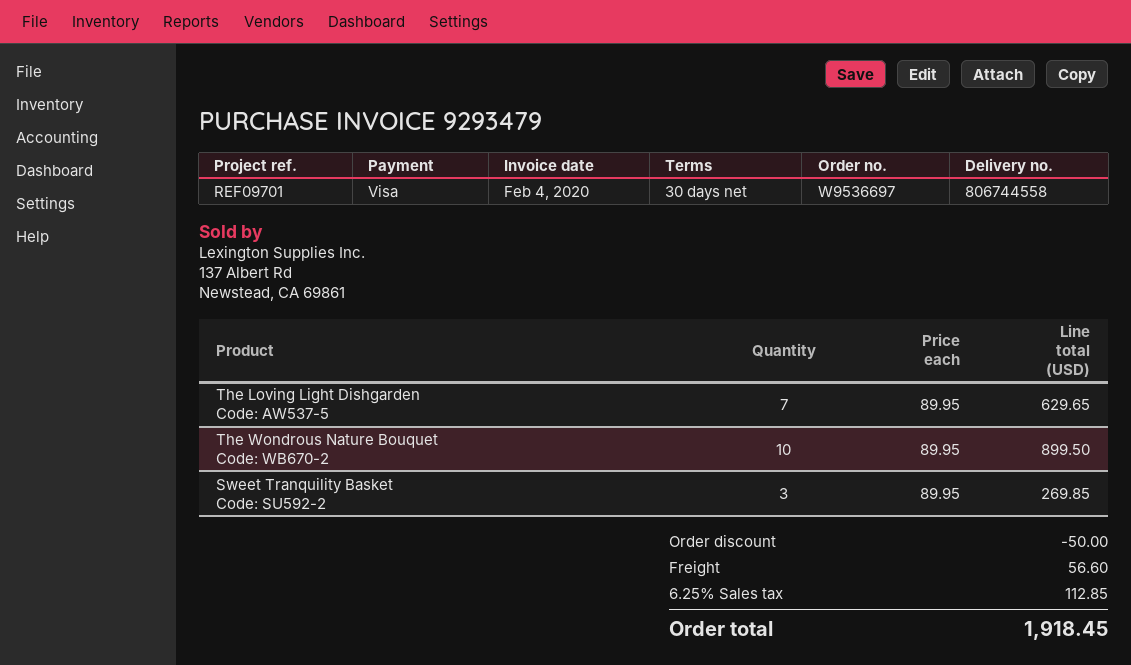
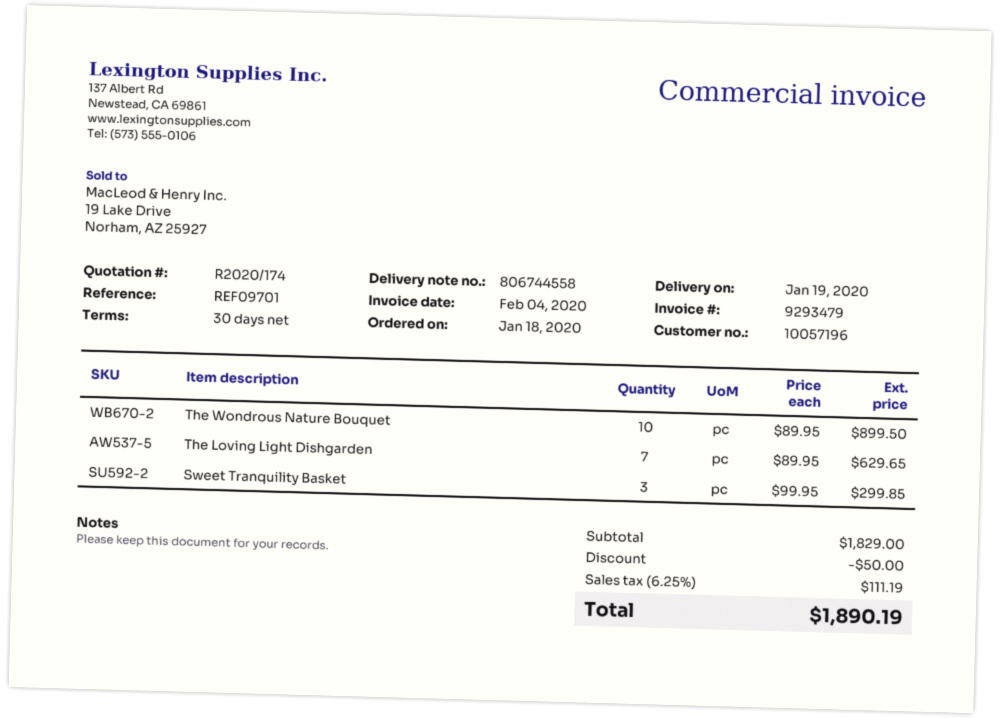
Sweet Tranquility Basket: 3 x 89.95 = 269.85 -> 3 x 99.95 = 299.85
shipping: 56.60 -> none
tax: 6.25% = 112.85 -> 6.25% = 111.19
total: 1918.45 -> 1890.19

